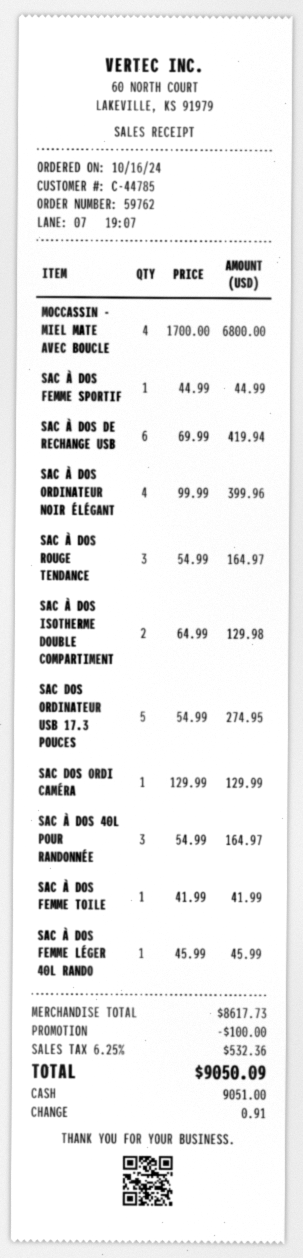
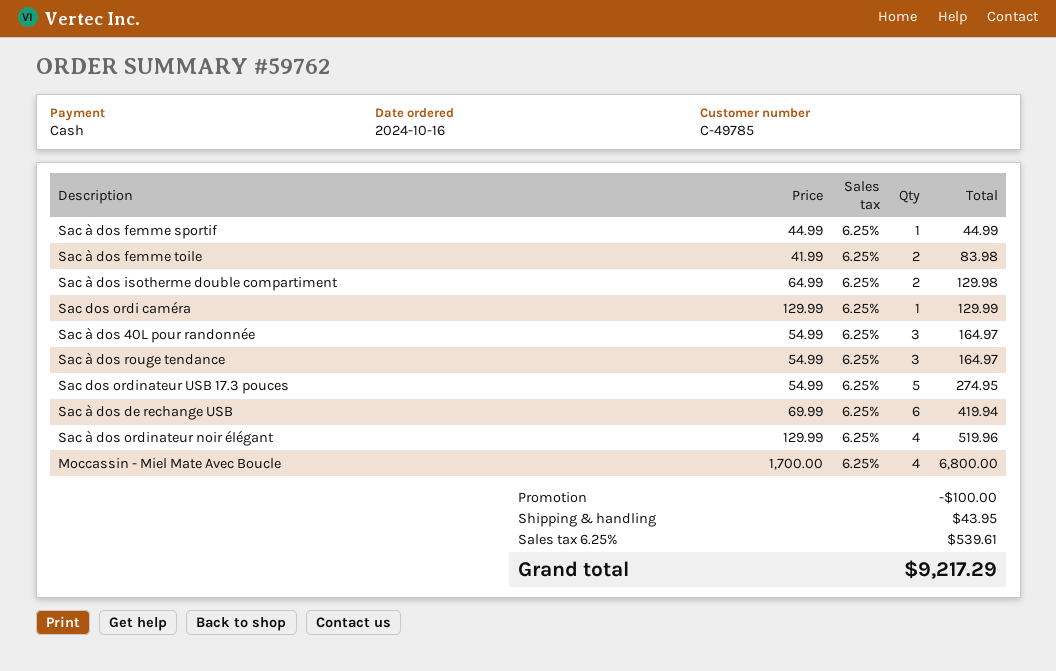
customer number: C-44785 -> C-49785
SAC À DOS ORDINATEUR NOIR ÉLÉGANT: 4 x 99.99 = 399.96 -> 4 x 129.99 = 519.96
SAC À DOS FEMME TOILE: 1 x 41.99 = 41.99 -> 2 x 41.99 = 83.98
SAC À DOS FEMME LÉGER 40L RANDO: 1 x 45.99 = 45.99 -> none
shipping: none -> 43.95
tax: 6.25% = 532.36 -> 6.25% = 539.61
total: 9050.09 -> 9217.29

